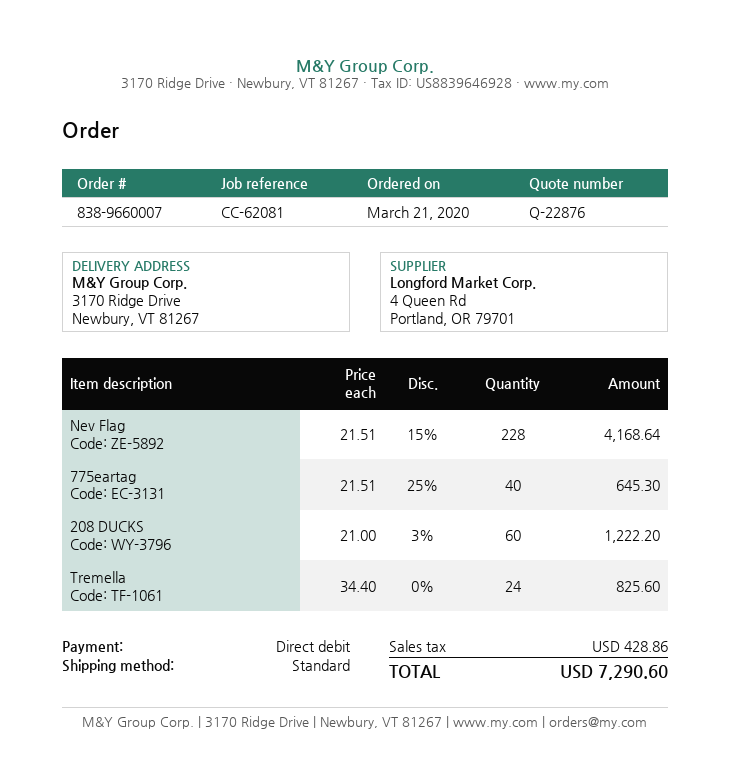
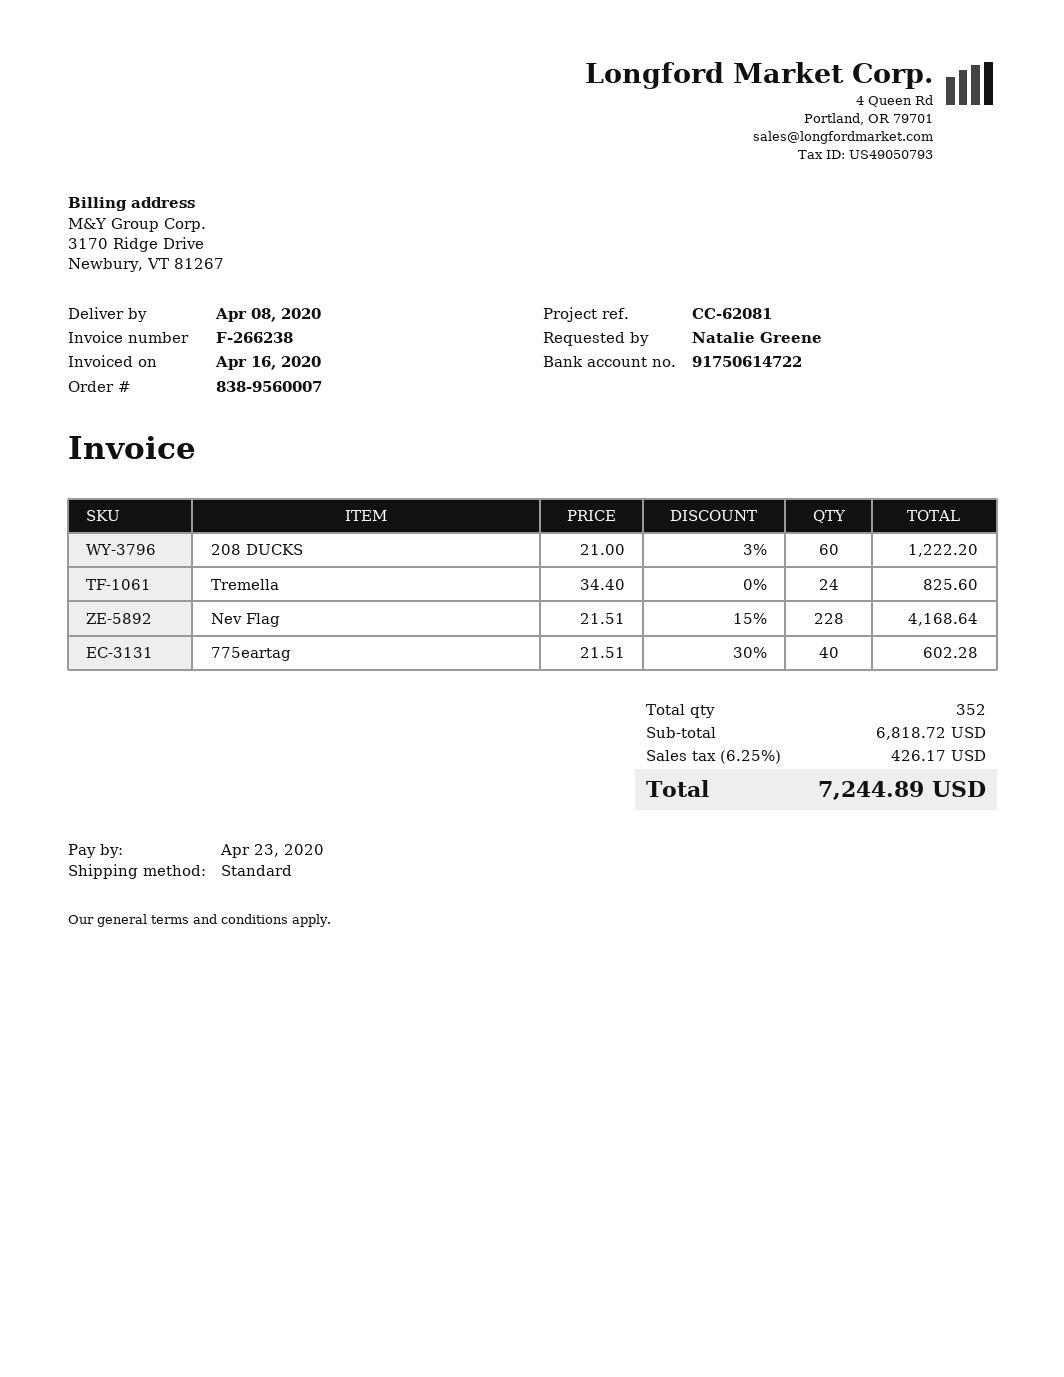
order number: 838-9660007 -> 838-9560007
775eartag: 40 x 21.51 - 25% = 645.30 -> 40 x 21.51 - 30% = 602.28
tax: 428.86 -> 426.17
total: 7290.60 -> 7244.89

